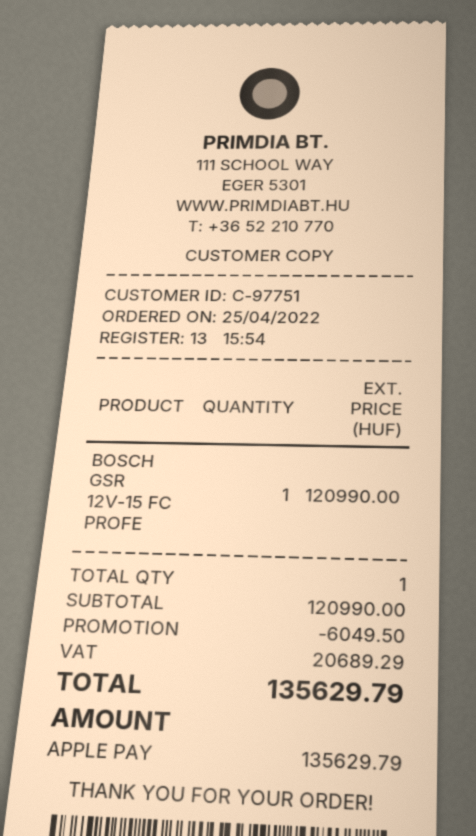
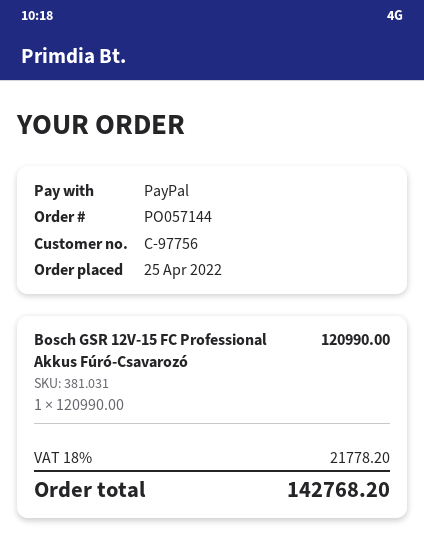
customer number: C-97751 -> C-97756
payment method: Apple Pay -> PayPal
discount: 6049.50 -> none
tax: 20689.29 -> 21778.20
total: 135629.79 -> 142768.20

